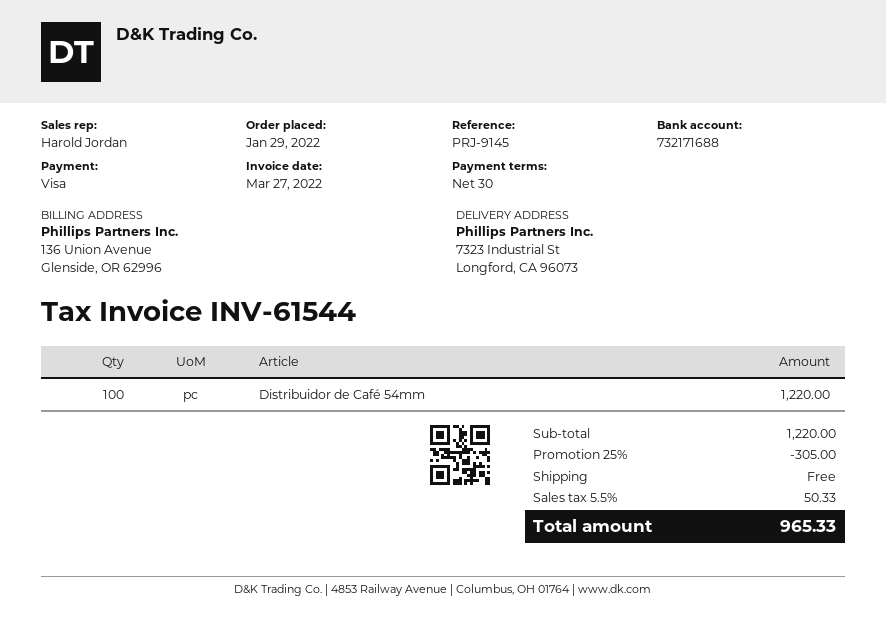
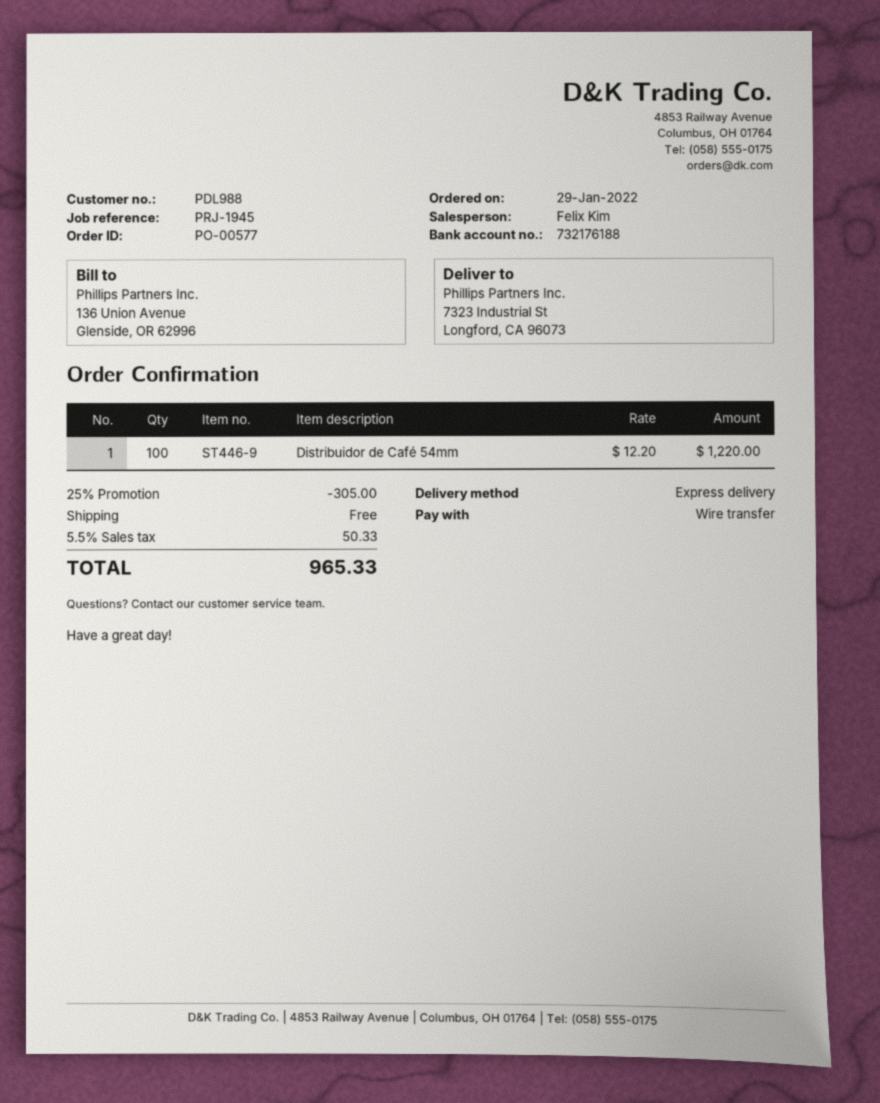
reference: PRJ-9145 -> PRJ-1945
sales rep: Harold Jordan -> Felix Kim
payment method: Visa -> bank transfer
bank account: 732171688 -> 732176188

